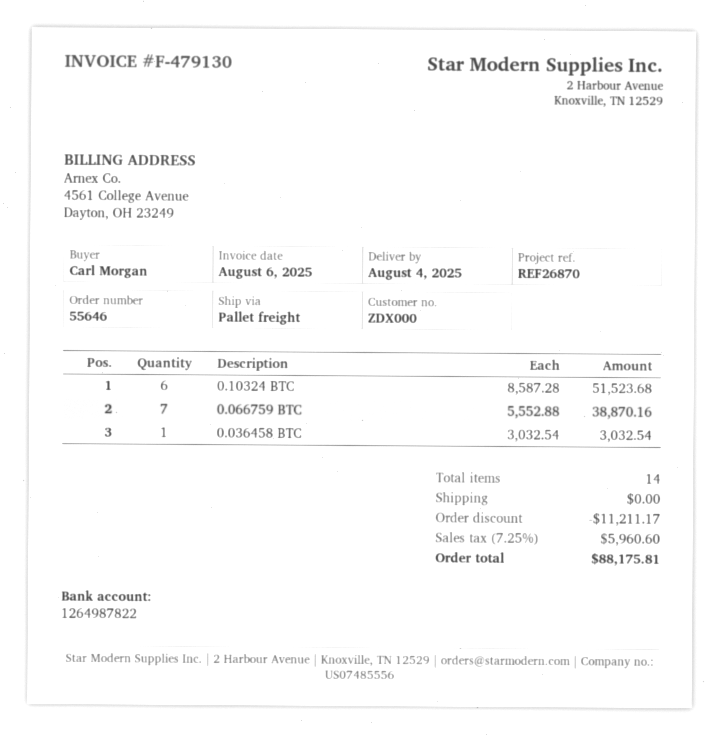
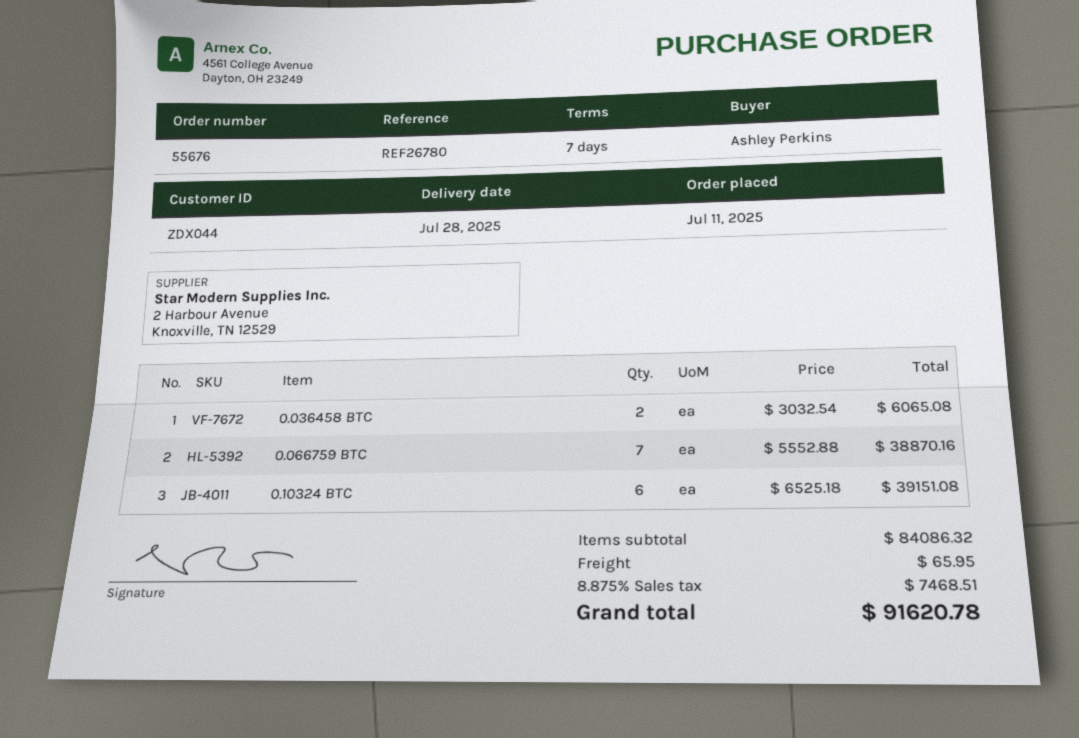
order number: 55646 -> 55676
delivery date: 2025-08-04 -> 2025-07-28
customer number: ZDX000 -> ZDX044
reference: REF26870 -> REF26780
ordered by: Carl Morgan -> Ashley Perkins
0.10324 BTC: 6 x 8587.28 = 51523.68 -> 6 x 6525.18 = 39151.08
0.036458 BTC: 1 x 3032.54 = 3032.54 -> 2 x 3032.54 = 6065.08
discount: 11211.17 -> none
shipping: 0.00 -> 65.95
tax: 7.25% = 5960.60 -> 8.875% = 7468.51
total: 88175.81 -> 91620.78

